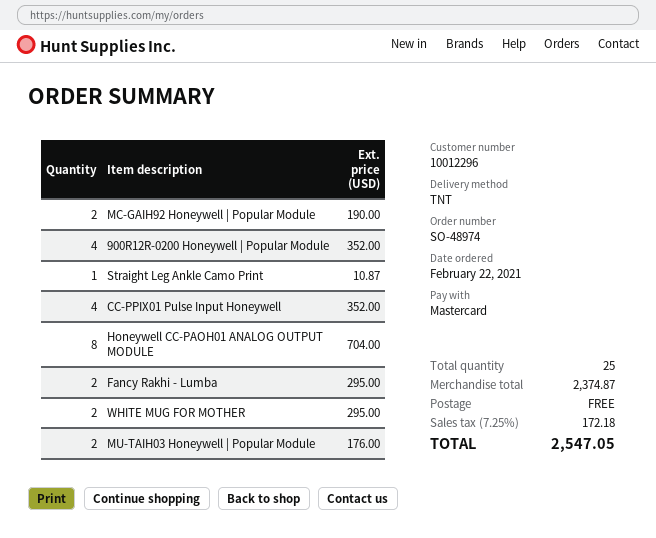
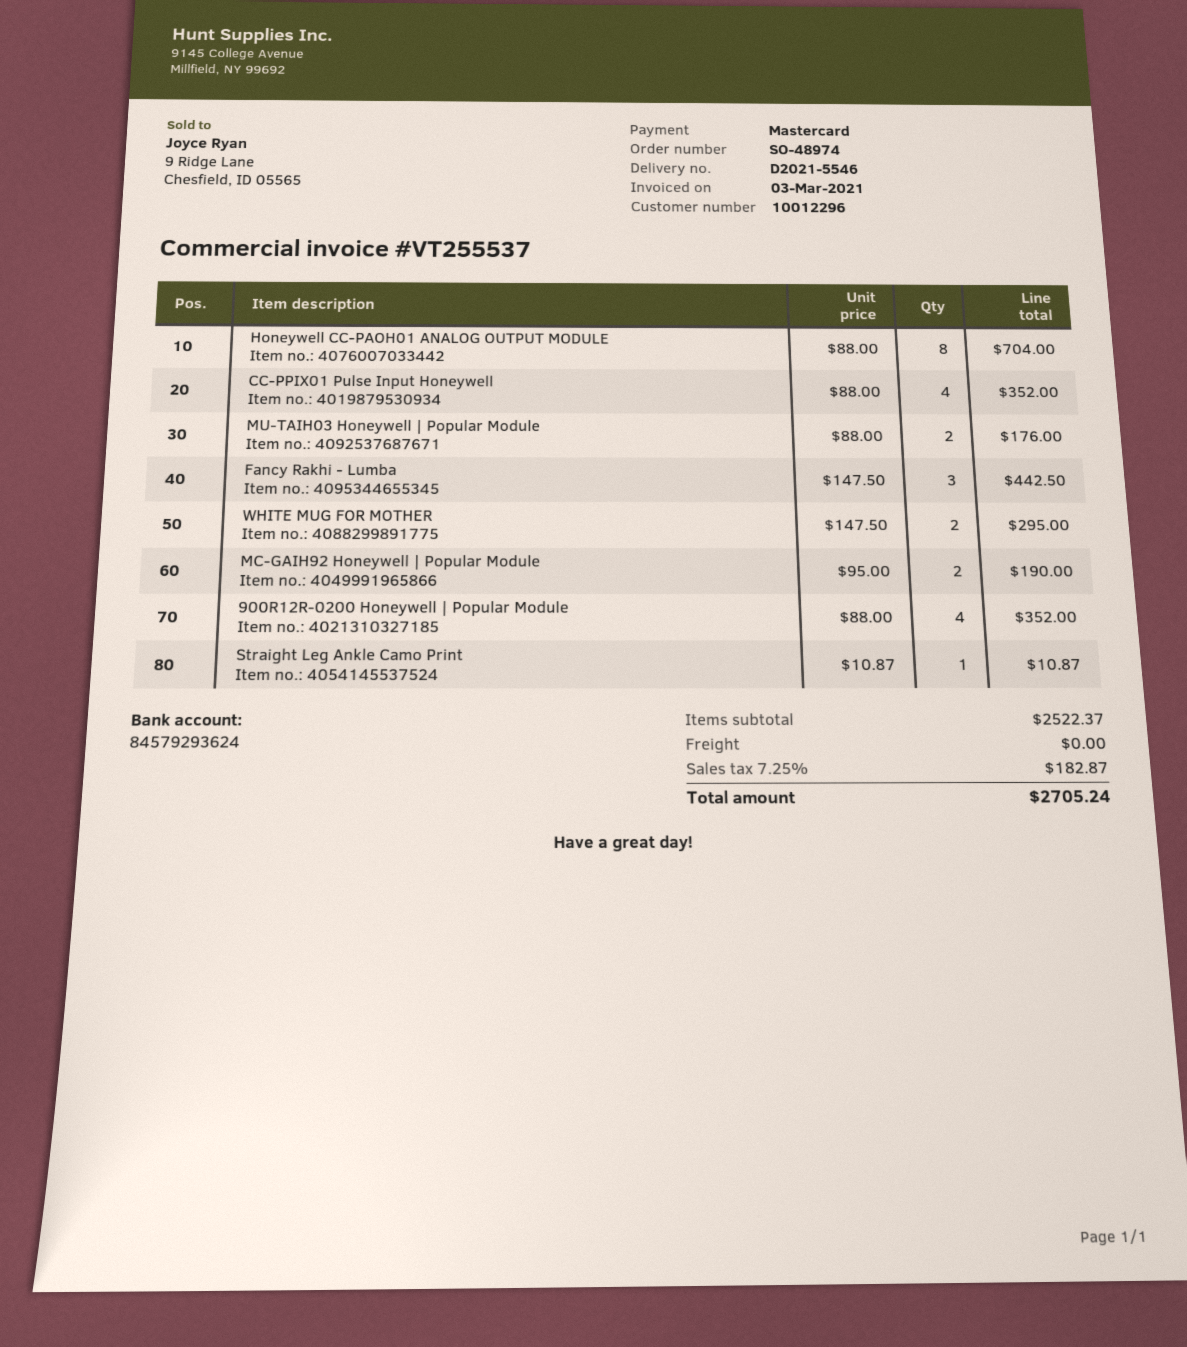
Fancy Rakhi - Lumba: 2 for 295.00 -> 3 for 442.50
subtotal: 2374.87 -> 2522.37
tax: 7.25% = 172.18 -> 7.25% = 182.87
total: 2547.05 -> 2705.24

